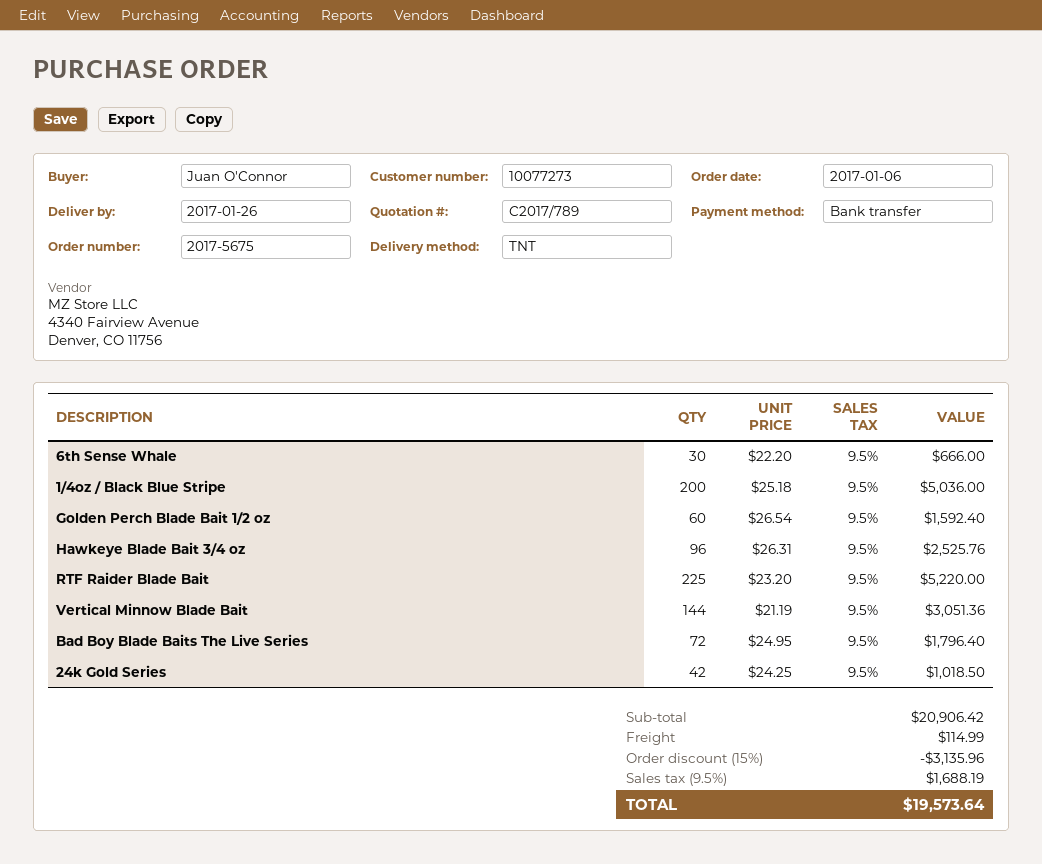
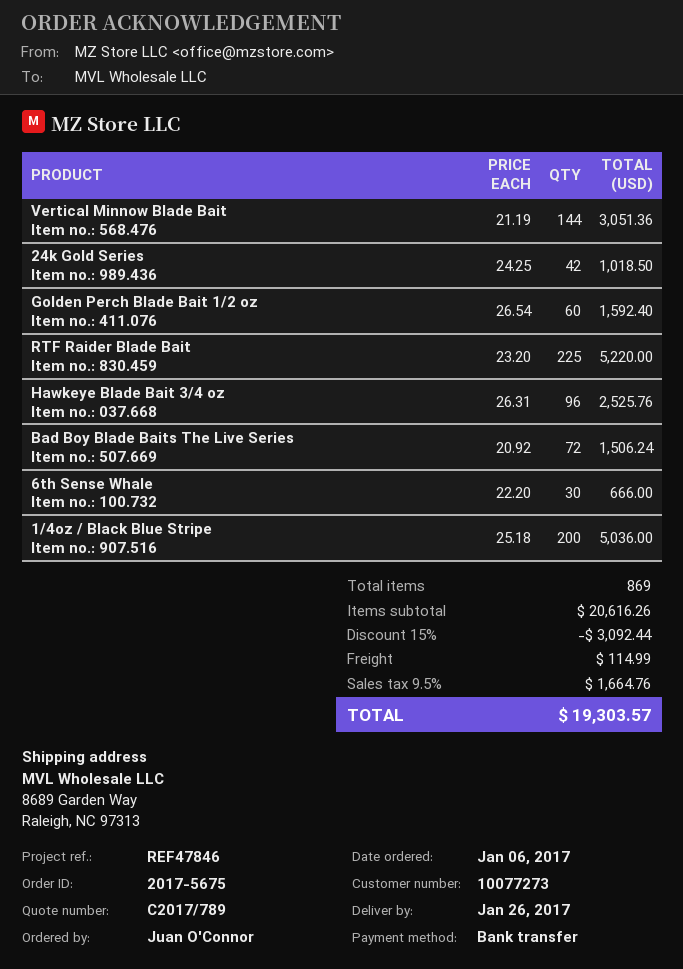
Bad Boy Blade Baits The Live Series: 72 x 24.95 = 1796.40 -> 72 x 20.92 = 1506.24
subtotal: 20906.42 -> 20616.26
discount: 15% = 3135.96 -> 15% = 3092.44
tax: 9.5% = 1688.19 -> 9.5% = 1664.76
total: 19573.64 -> 19303.57

